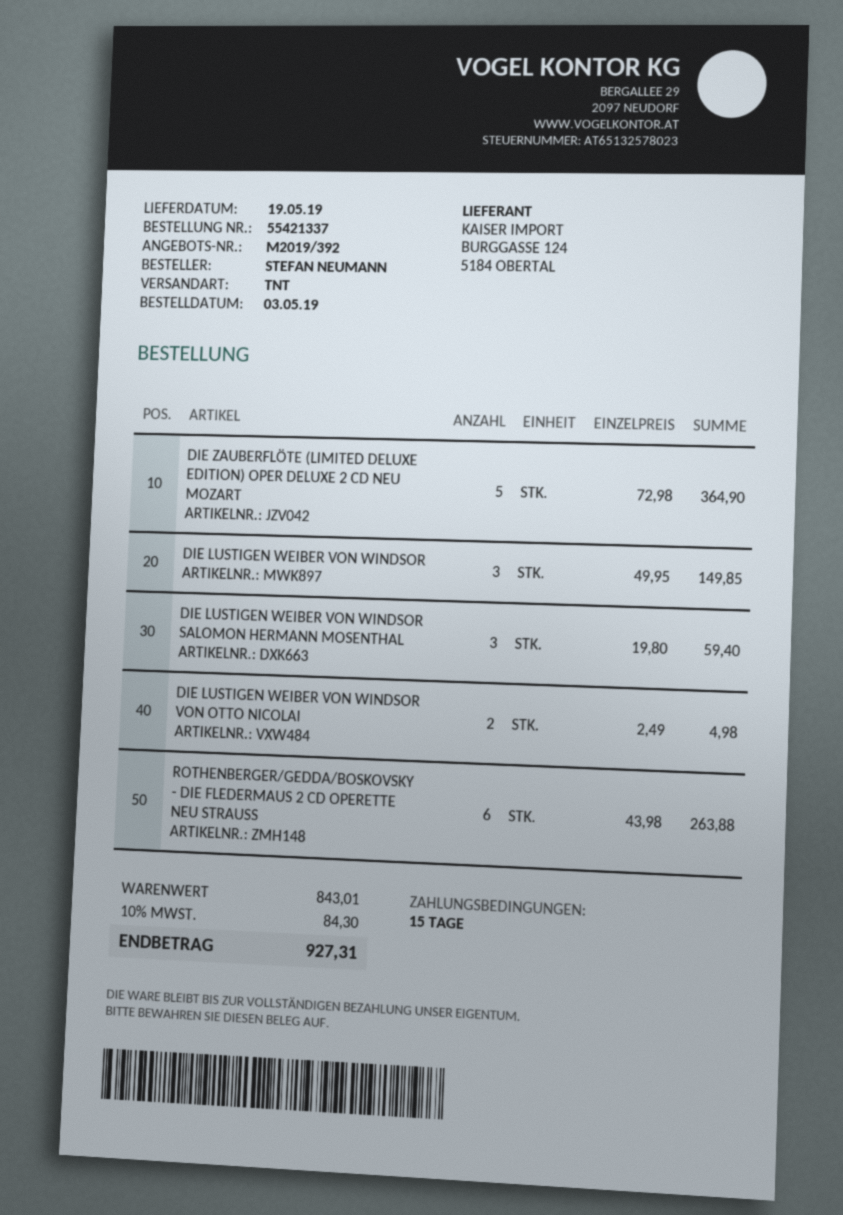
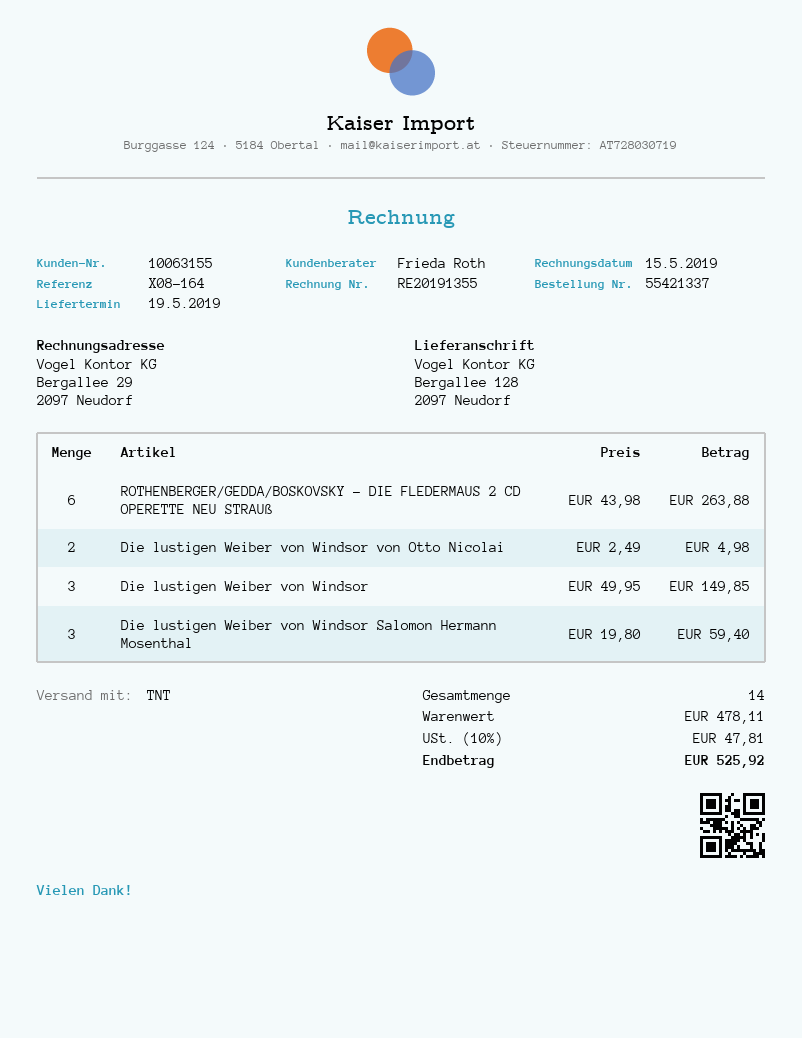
DIE ZAUBERFLÖTE (LIMITED DELUXE EDITION) OPER DELUXE 2 CD NEU MOZART: 5 x 72.98 = 364.90 -> none
subtotal: 843.01 -> 478.11
tax: 10% = 84.30 -> 10% = 47.81
total: 927.31 -> 525.92

